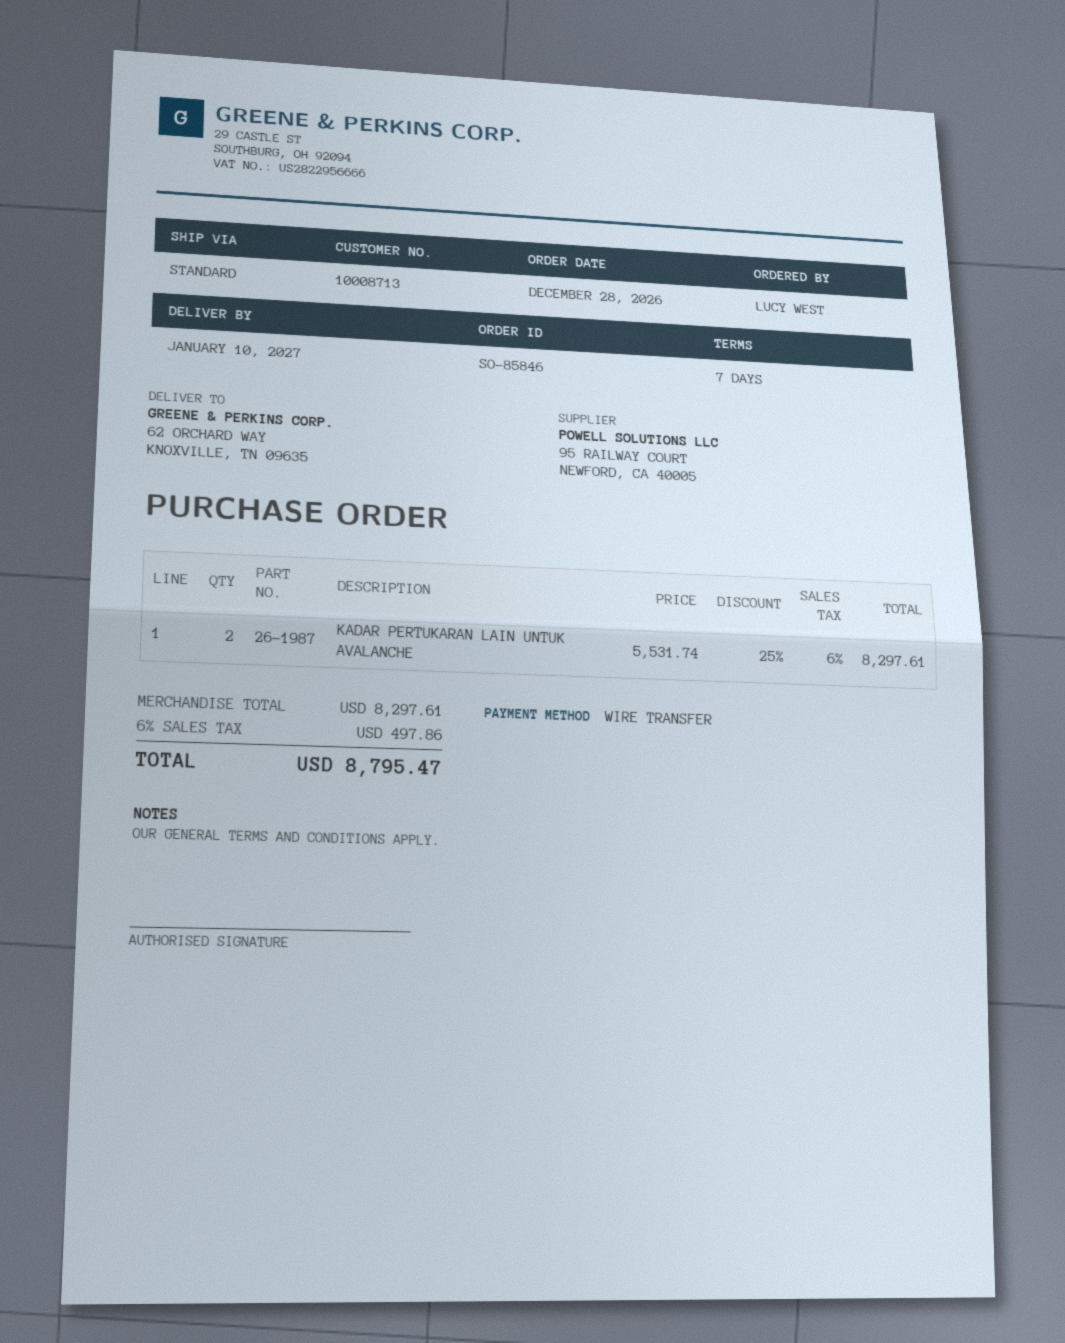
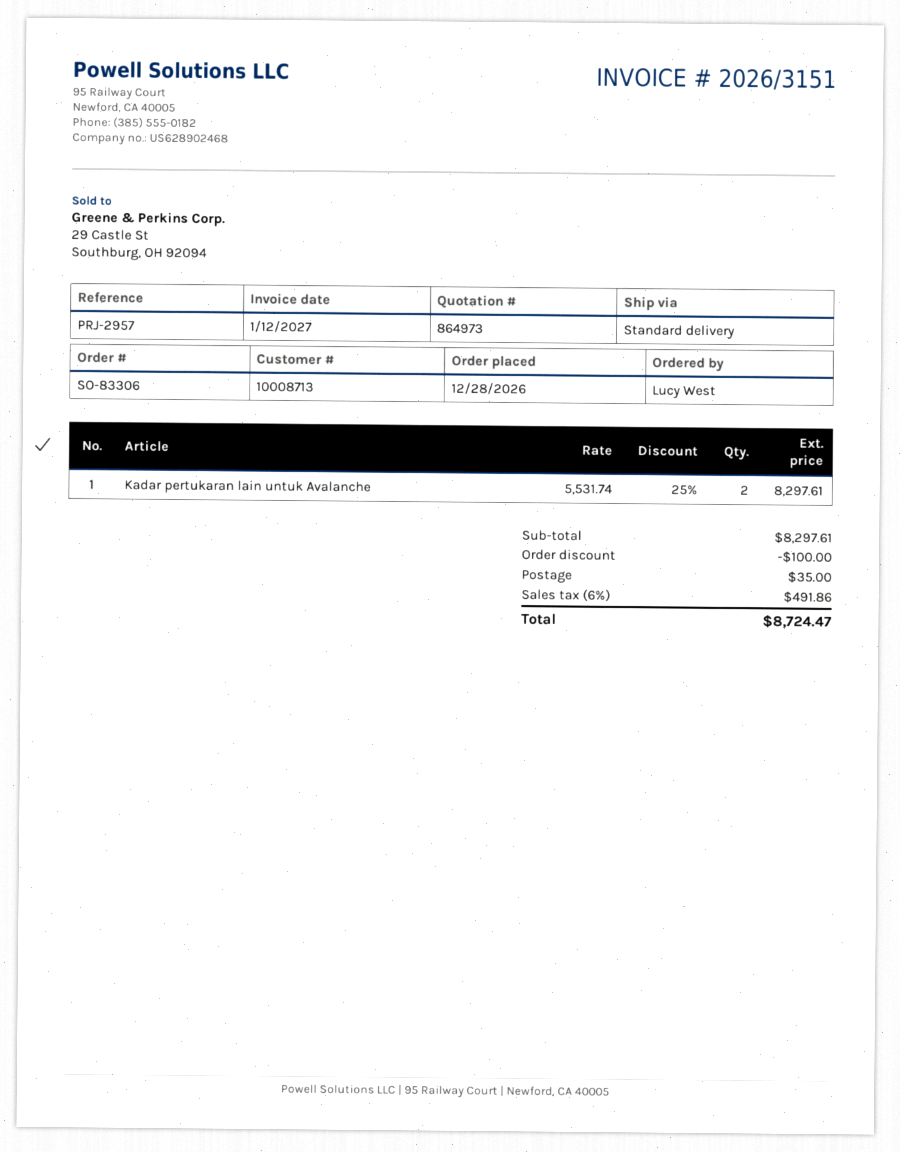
order number: SO-85846 -> SO-83306
discount: none -> 100.00
shipping: none -> 35.00
tax: 6% = 497.86 -> 6% = 491.86
total: 8795.47 -> 8724.47

